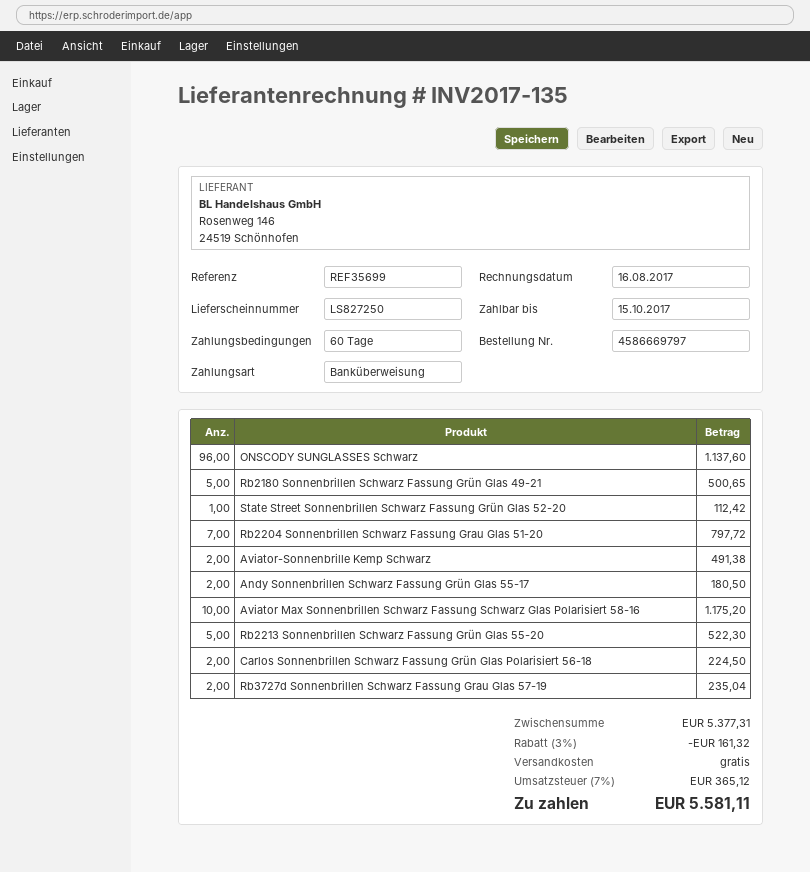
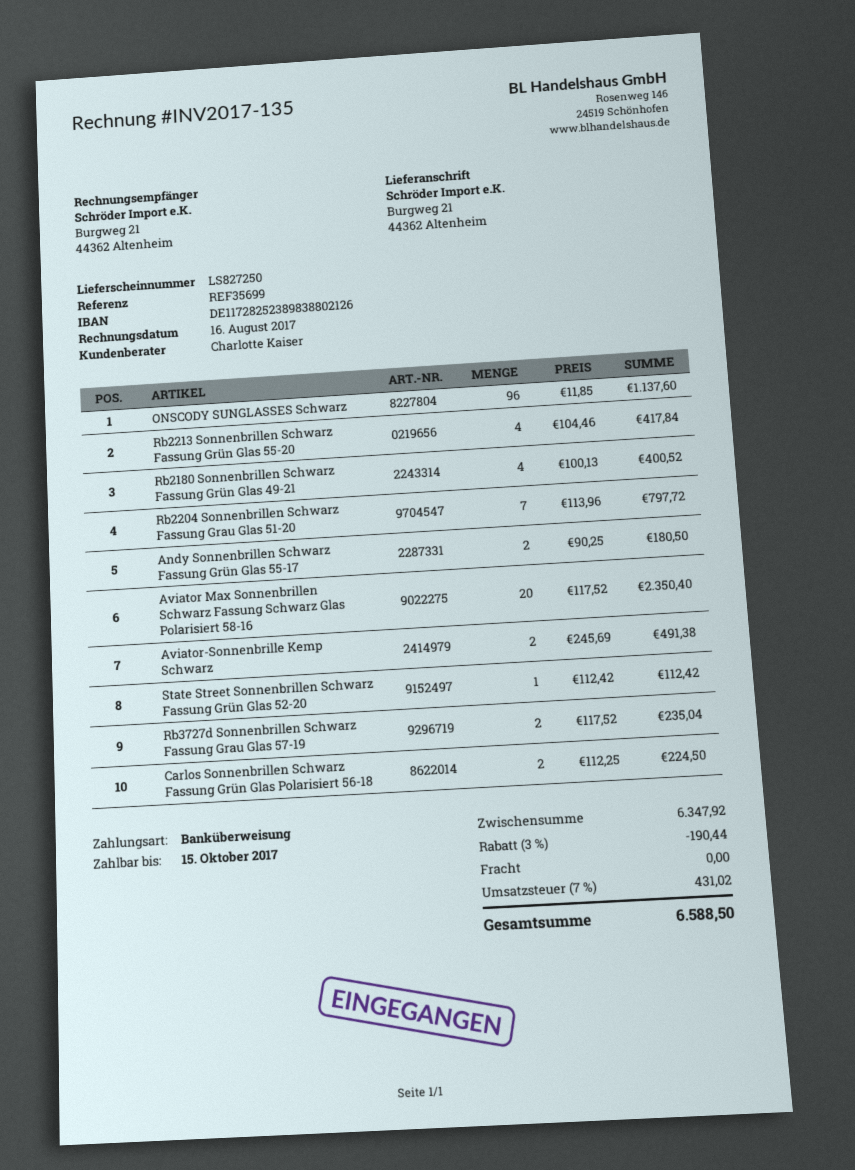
Rb2180 Sonnenbrillen Schwarz Fassung Grün Glas 49-21: 5 for 500.65 -> 4 for 400.52
Aviator Max Sonnenbrillen Schwarz Fassung Schwarz Glas Polarisiert 58-16: 10 for 1175.20 -> 20 for 2350.40
Rb2213 Sonnenbrillen Schwarz Fassung Grün Glas 55-20: 5 for 522.30 -> 4 for 417.84
subtotal: 5377.31 -> 6347.92
discount: 3% = 161.32 -> 3% = 190.44
tax: 7% = 365.12 -> 7% = 431.02
total: 5581.11 -> 6588.50

